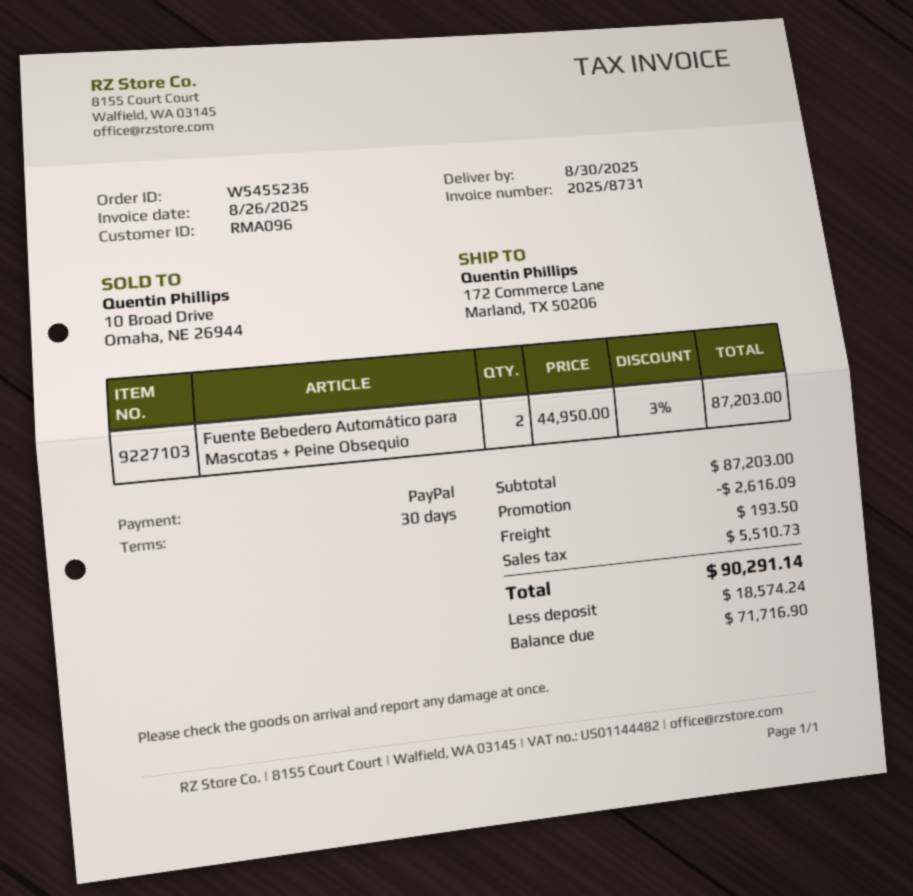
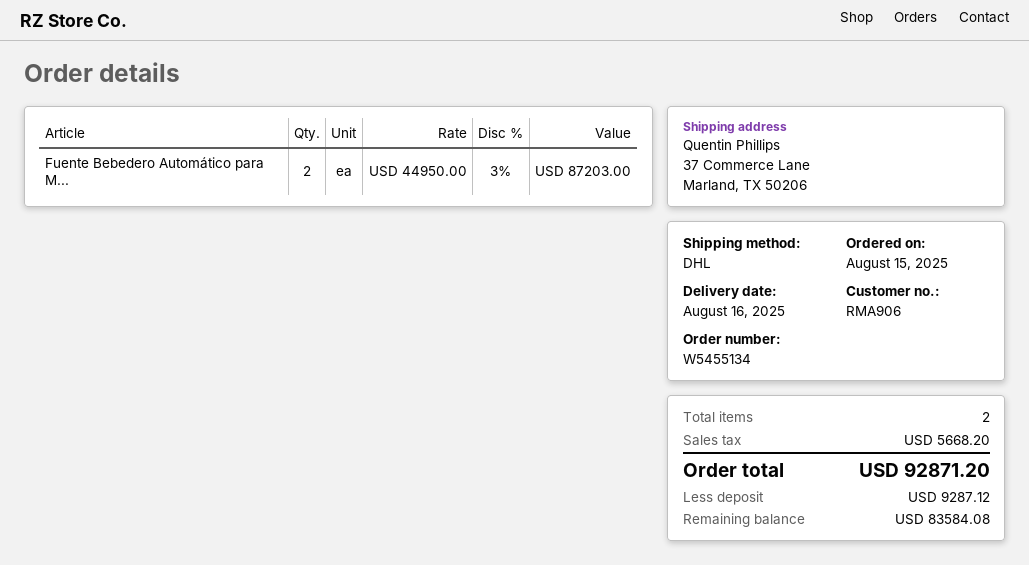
order number: W5455236 -> W5455134
delivery date: 2025-08-30 -> 2025-08-16
customer number: RMA096 -> RMA906
ship to: 172 Commerce Lane, Marland, TX 50206 -> 37 Commerce Lane, Marland, TX 50206
discount: 2616.09 -> none
shipping: 193.50 -> none
tax: 5510.73 -> 5668.20
total: 90291.14 -> 92871.20
deposit: 18574.24 -> 9287.12
balance: 71716.90 -> 83584.08

